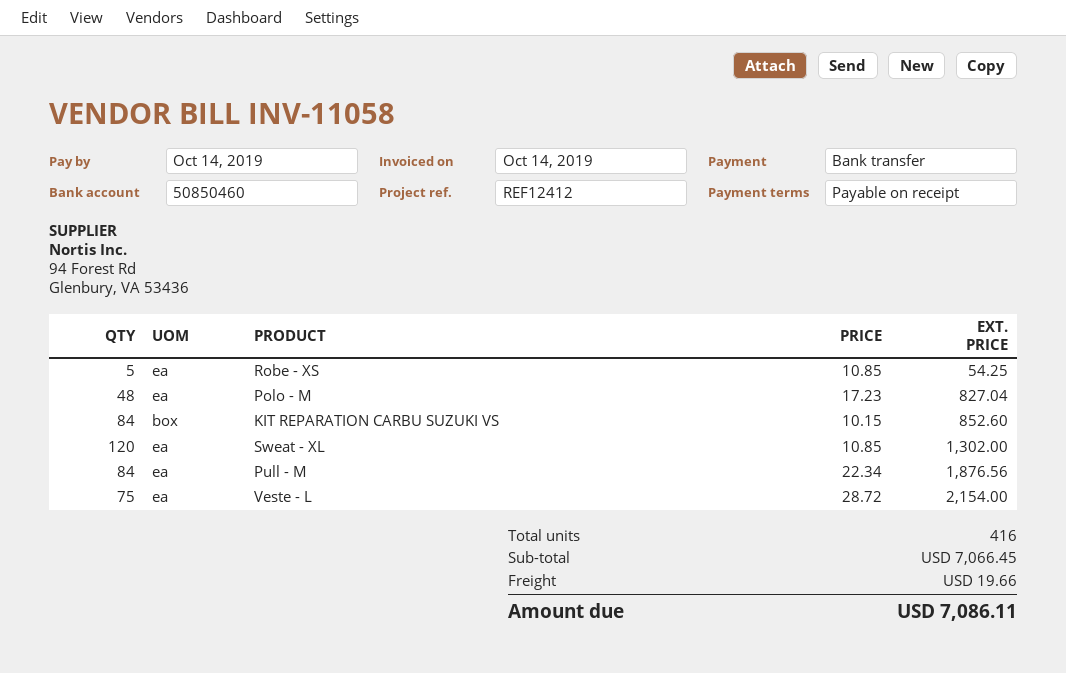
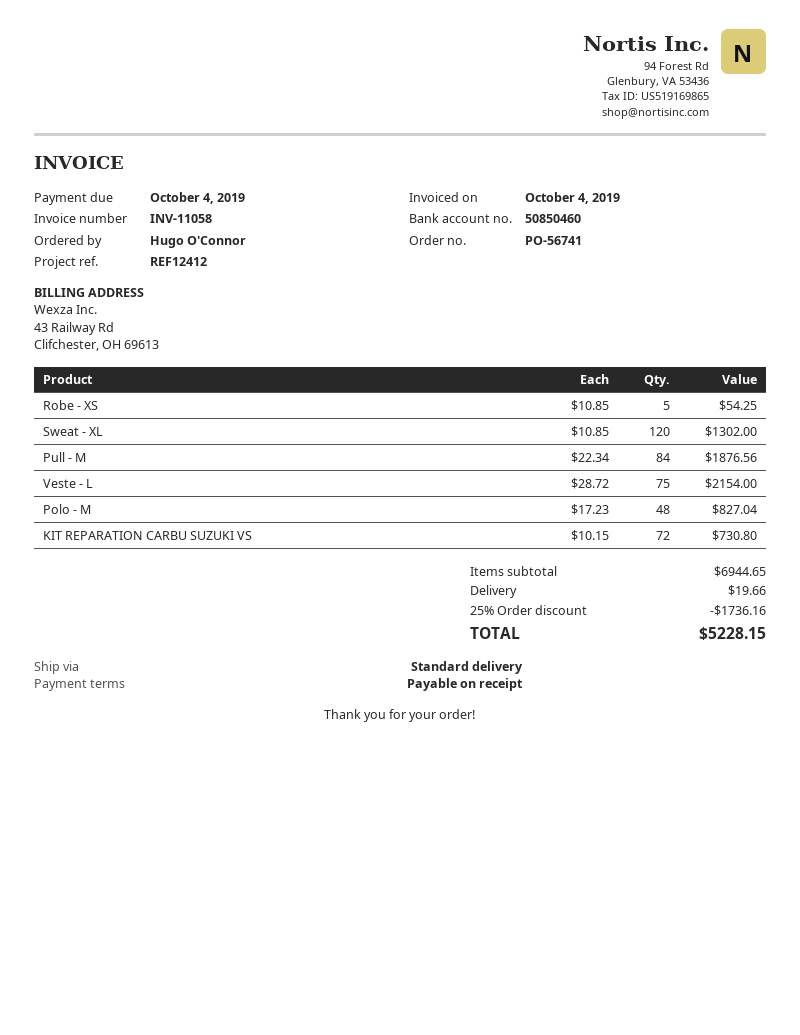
invoice date: 2019-10-14 -> 2019-10-04
due date: 2019-10-14 -> 2019-10-04
KIT REPARATION CARBU SUZUKI VS: 84 x 10.15 = 852.60 -> 72 x 10.15 = 730.80
subtotal: 7066.45 -> 6944.65
discount: none -> 25% = 1736.16
total: 7086.11 -> 5228.15

